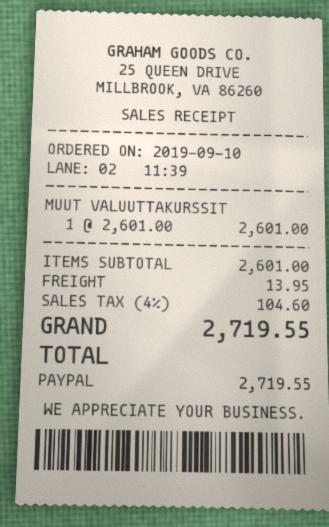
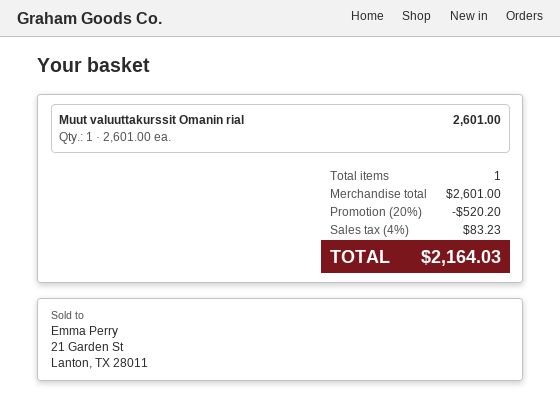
discount: none -> 20% = 520.20
shipping: 13.95 -> none
tax: 4% = 104.60 -> 4% = 83.23
total: 2719.55 -> 2164.03

